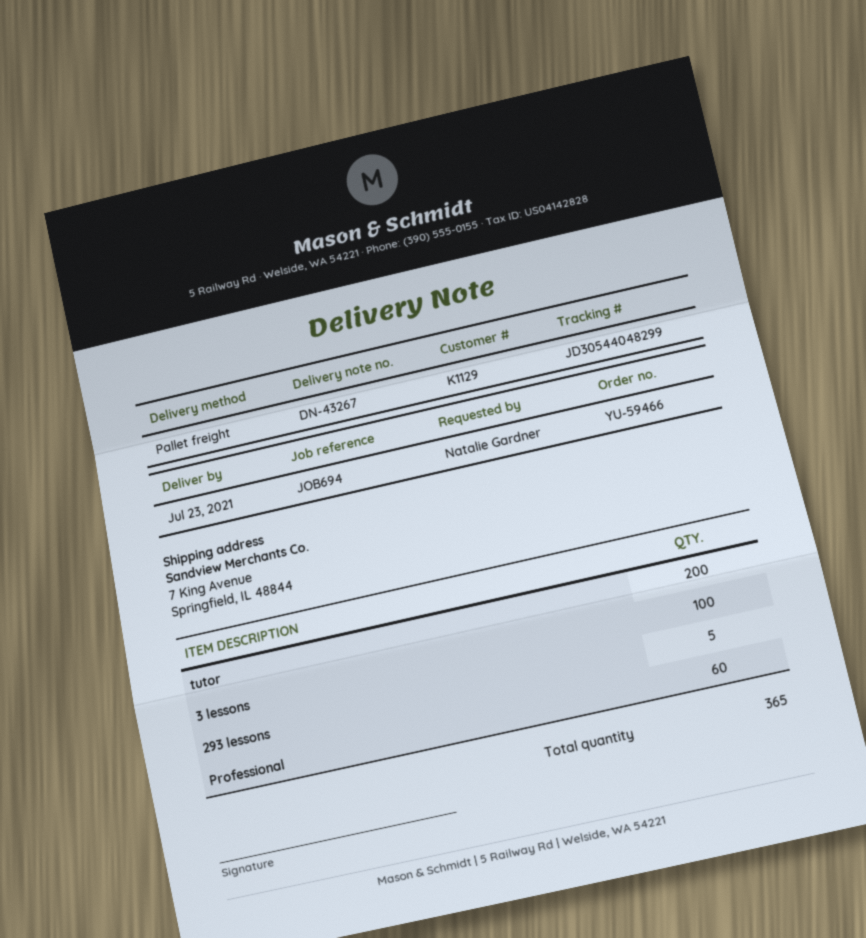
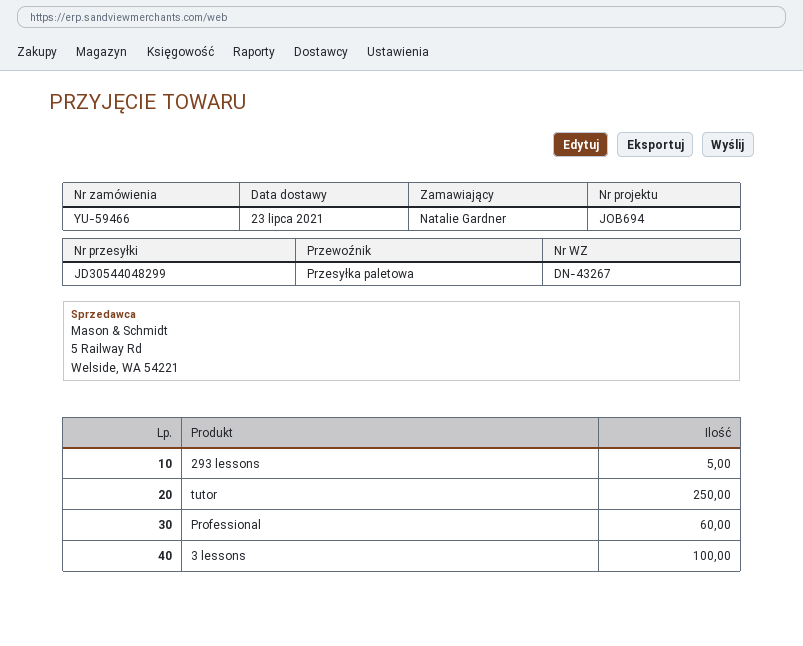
tutor: 200 -> 250

